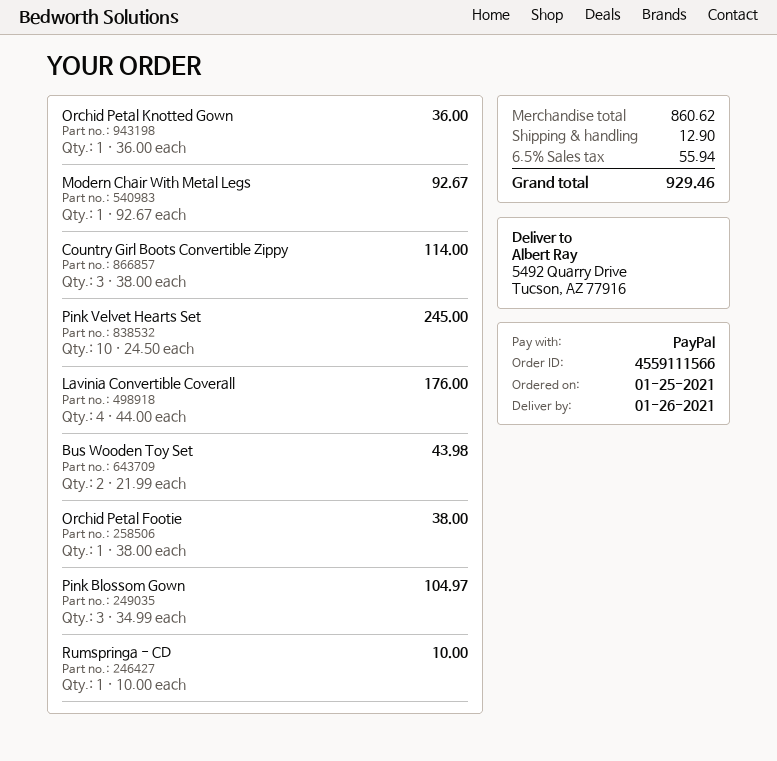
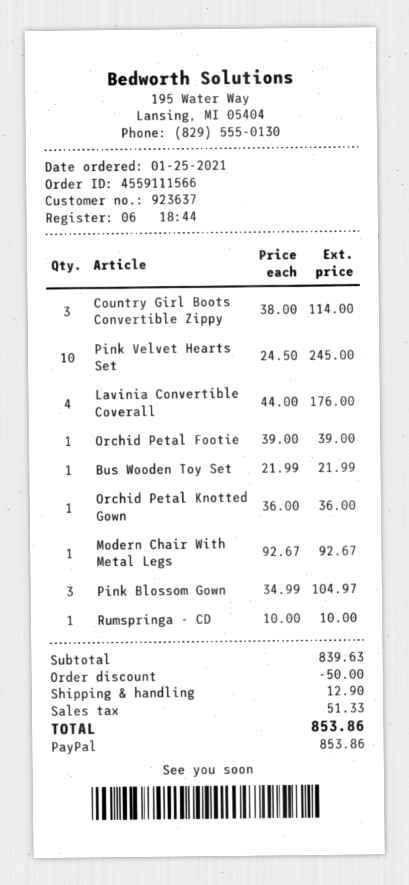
Bus Wooden Toy Set: 2 x 21.99 = 43.98 -> 1 x 21.99 = 21.99
Orchid Petal Footie: 1 x 38.00 = 38.00 -> 1 x 39.00 = 39.00
subtotal: 860.62 -> 839.63
discount: none -> 50.00
tax: 55.94 -> 51.33
total: 929.46 -> 853.86

